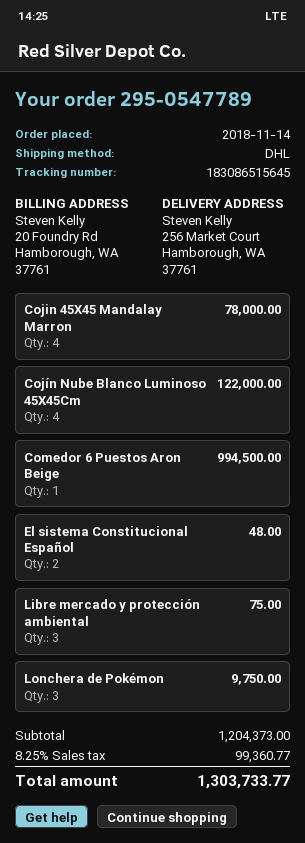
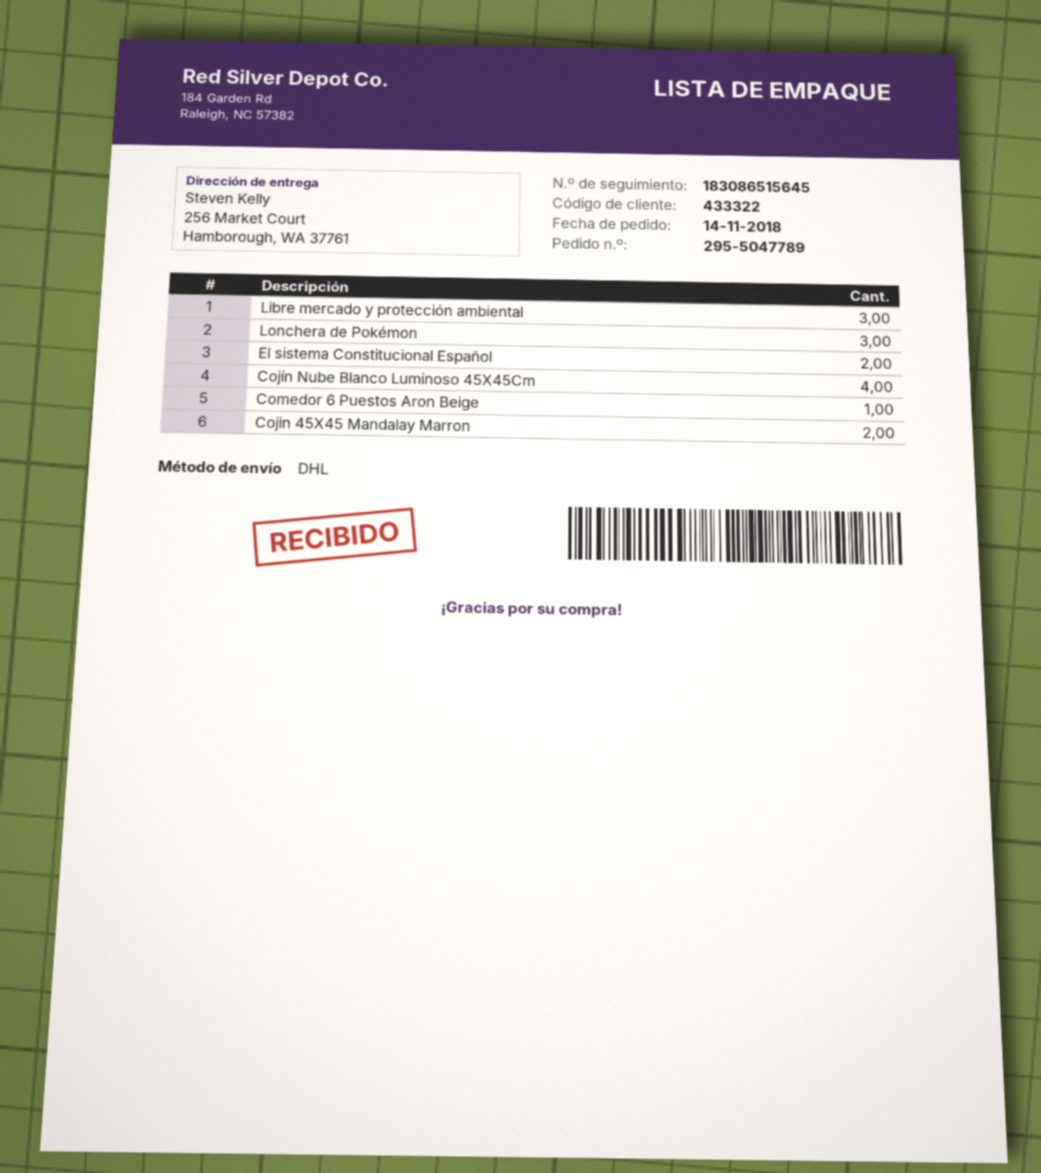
order number: 295-0547789 -> 295-5047789
Cojin 45X45 Mandalay Marron: 4 -> 2

